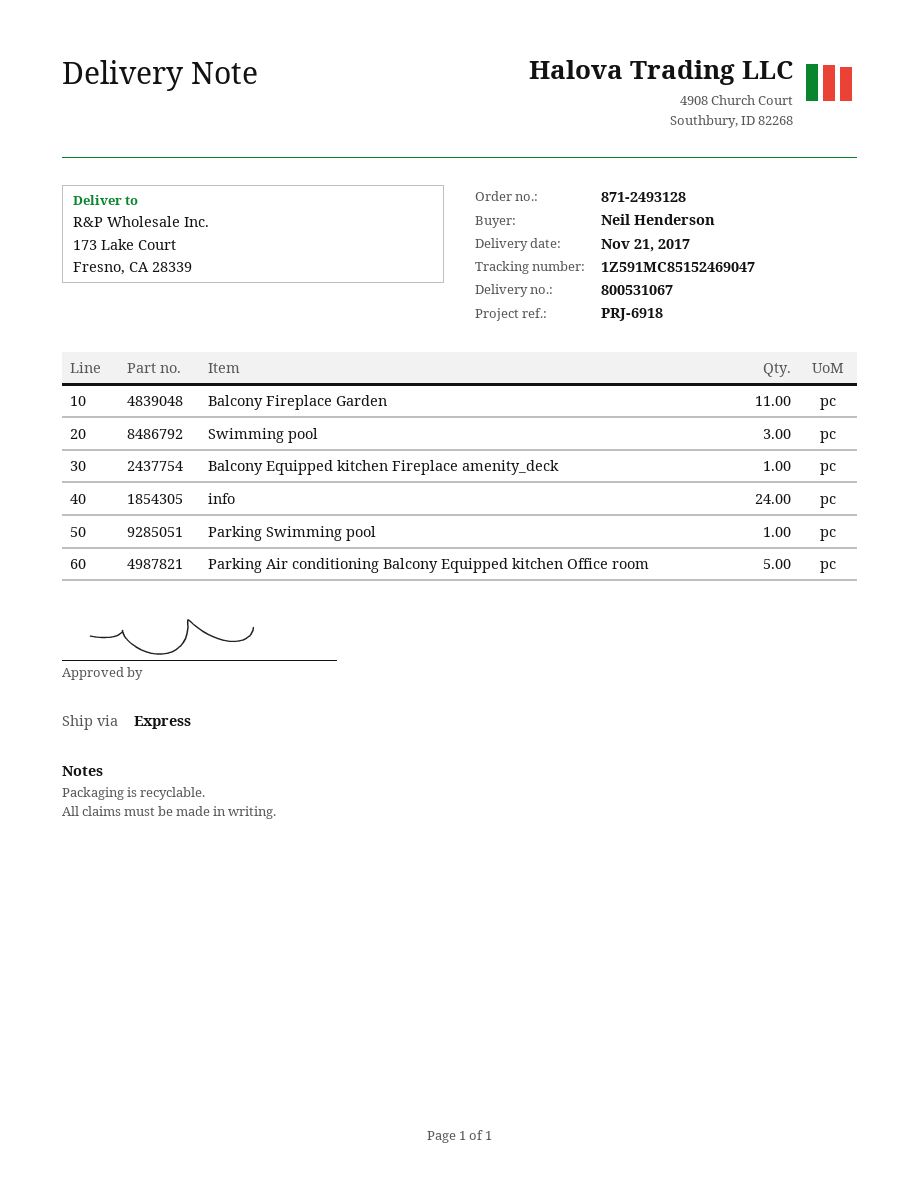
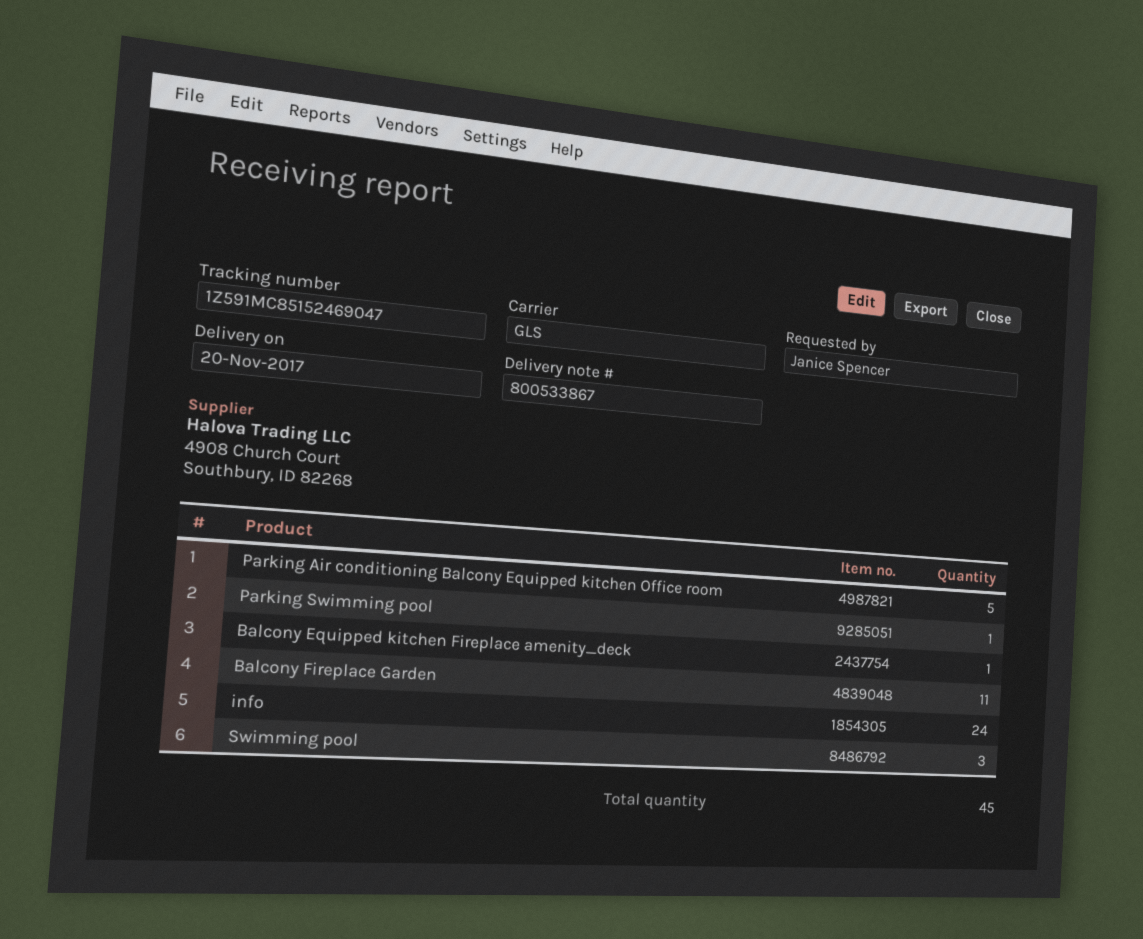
delivery note number: 800531067 -> 800533867
delivery date: 2017-11-21 -> 2017-11-20
ordered by: Neil Henderson -> Janice Spencer
shipping method: express -> GLS

